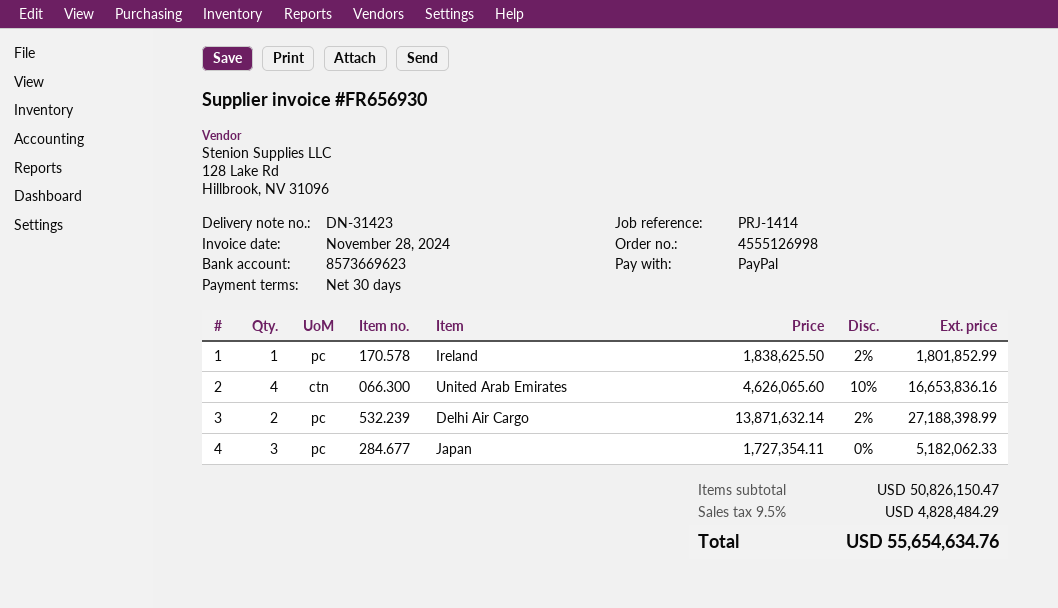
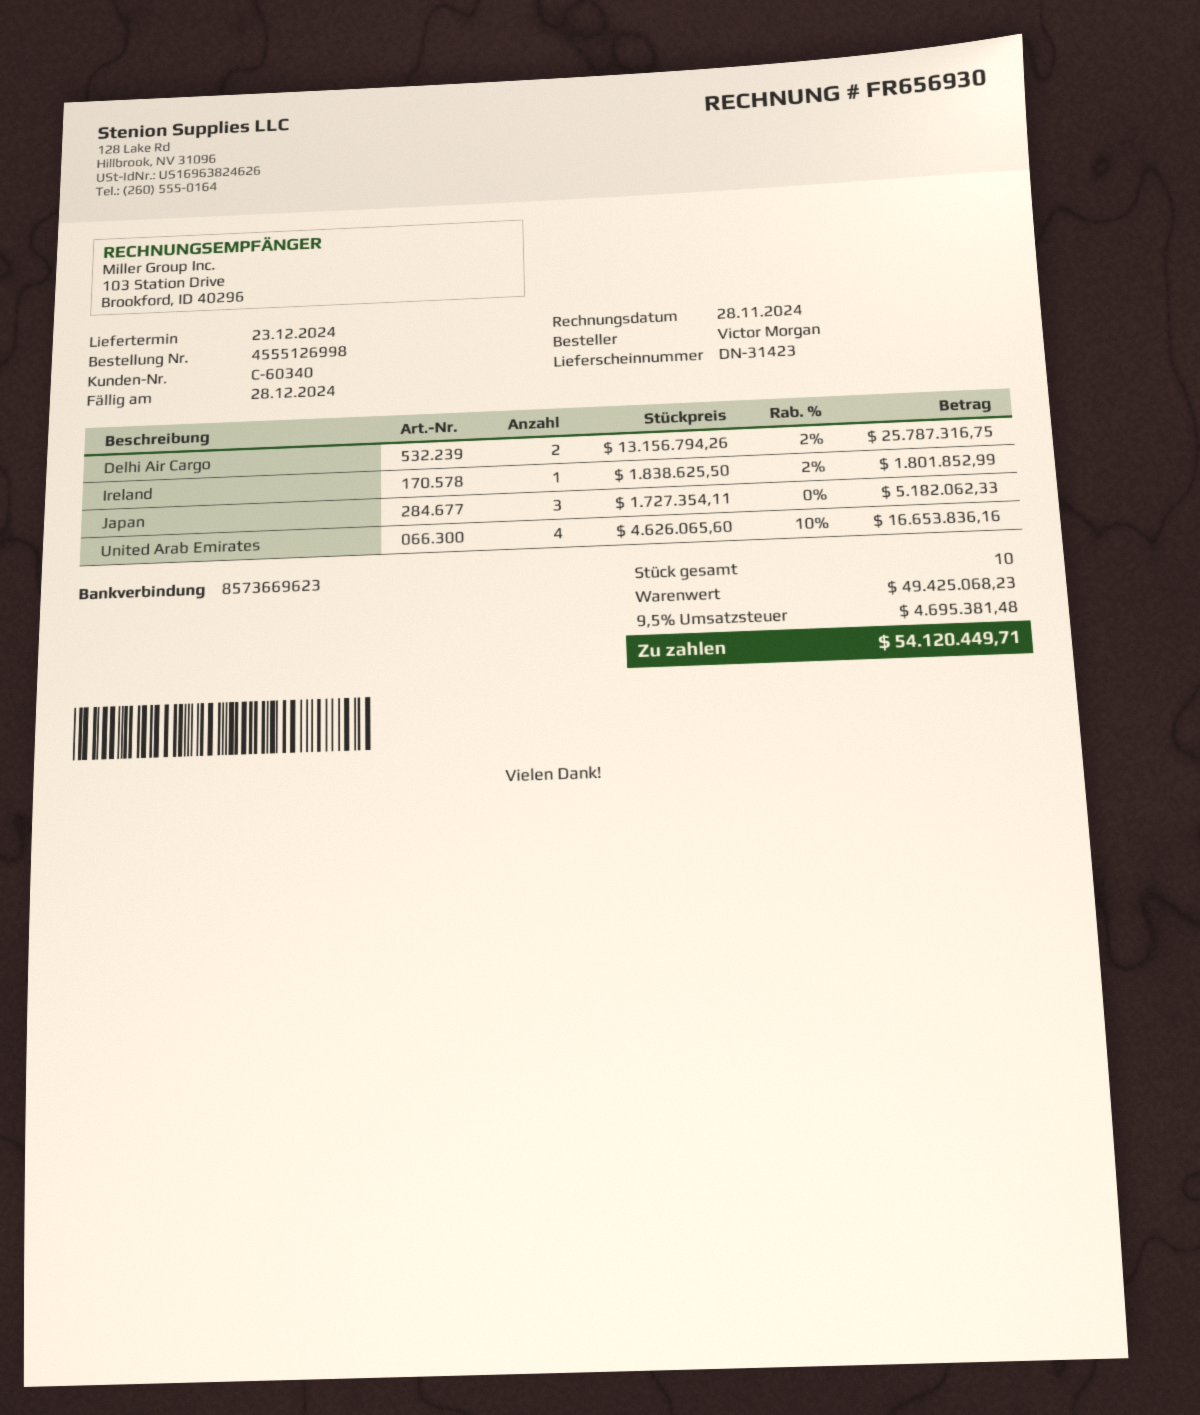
Delhi Air Cargo: 2 x 13871632.14 - 2% = 27188398.99 -> 2 x 13156794.26 - 2% = 25787316.75
subtotal: 50826150.47 -> 49425068.23
tax: 9.5% = 4828484.29 -> 9.5% = 4695381.48
total: 55654634.76 -> 54120449.71

